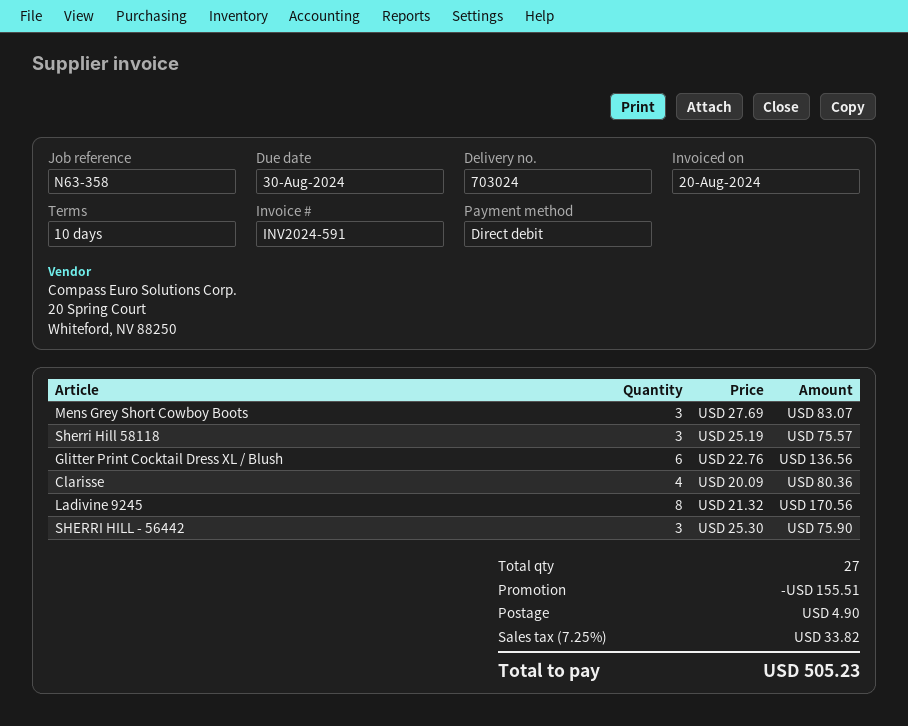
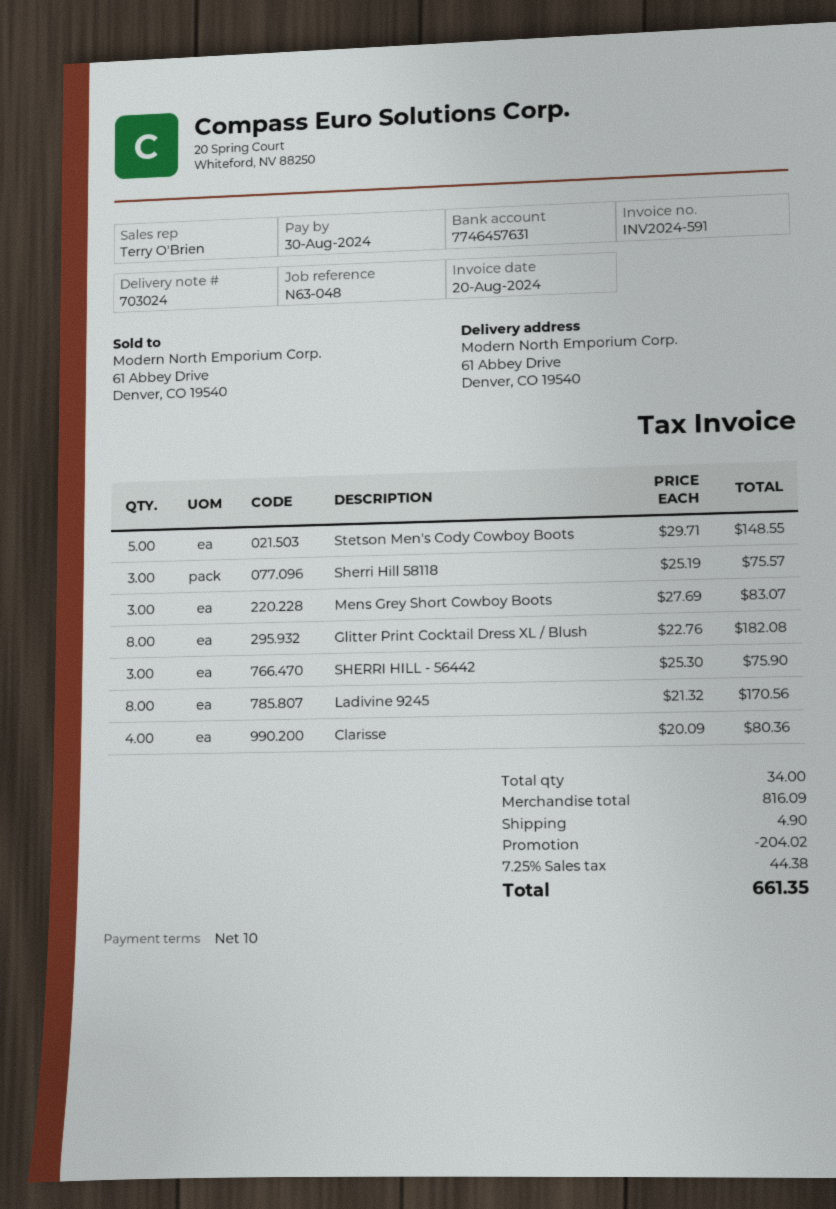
reference: N63-358 -> N63-048
Glitter Print Cocktail Dress XL / Blush: 6 x 22.76 = 136.56 -> 8 x 22.76 = 182.08
Stetson Men's Cody Cowboy Boots: none -> 5 x 29.71 = 148.55
total quantity: 27 -> 34
discount: 155.51 -> 204.02
tax: 7.25% = 33.82 -> 7.25% = 44.38
total: 505.23 -> 661.35

